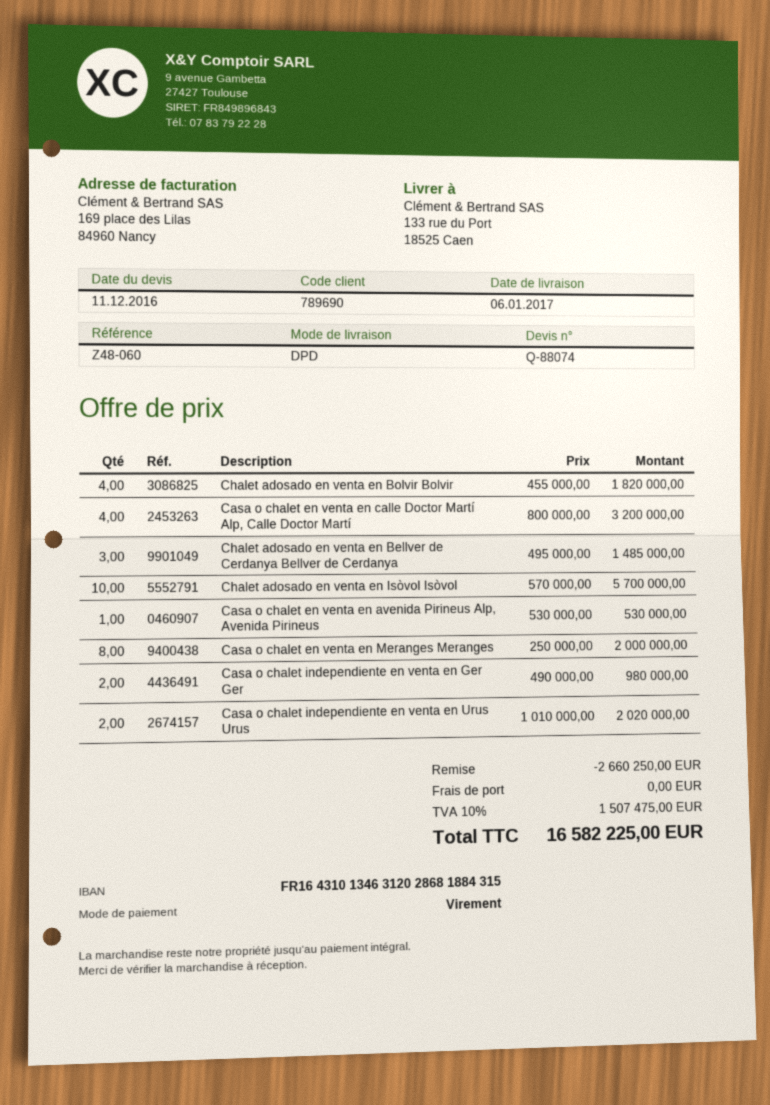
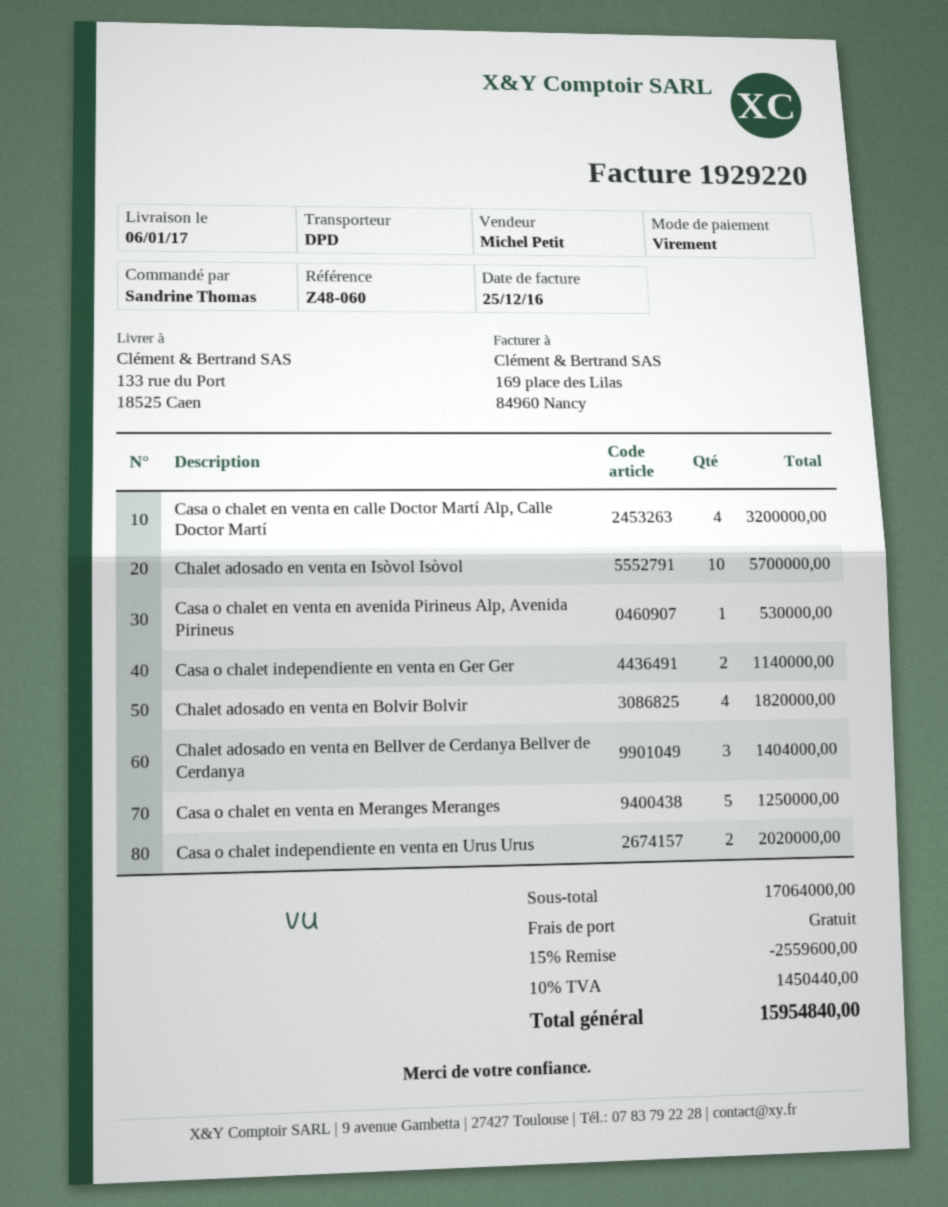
Chalet adosado en venta en Bellver de Cerdanya Bellver de Cerdanya: 3 for 1485000.00 -> 3 for 1404000.00
Casa o chalet en venta en Meranges Meranges: 8 for 2000000.00 -> 5 for 1250000.00
Casa o chalet independiente en venta en Ger Ger: 2 for 980000.00 -> 2 for 1140000.00
discount: 2660250.00 -> 2559600.00
tax: 10% = 1507475.00 -> 10% = 1450440.00
total: 16582225.00 -> 15954840.00

